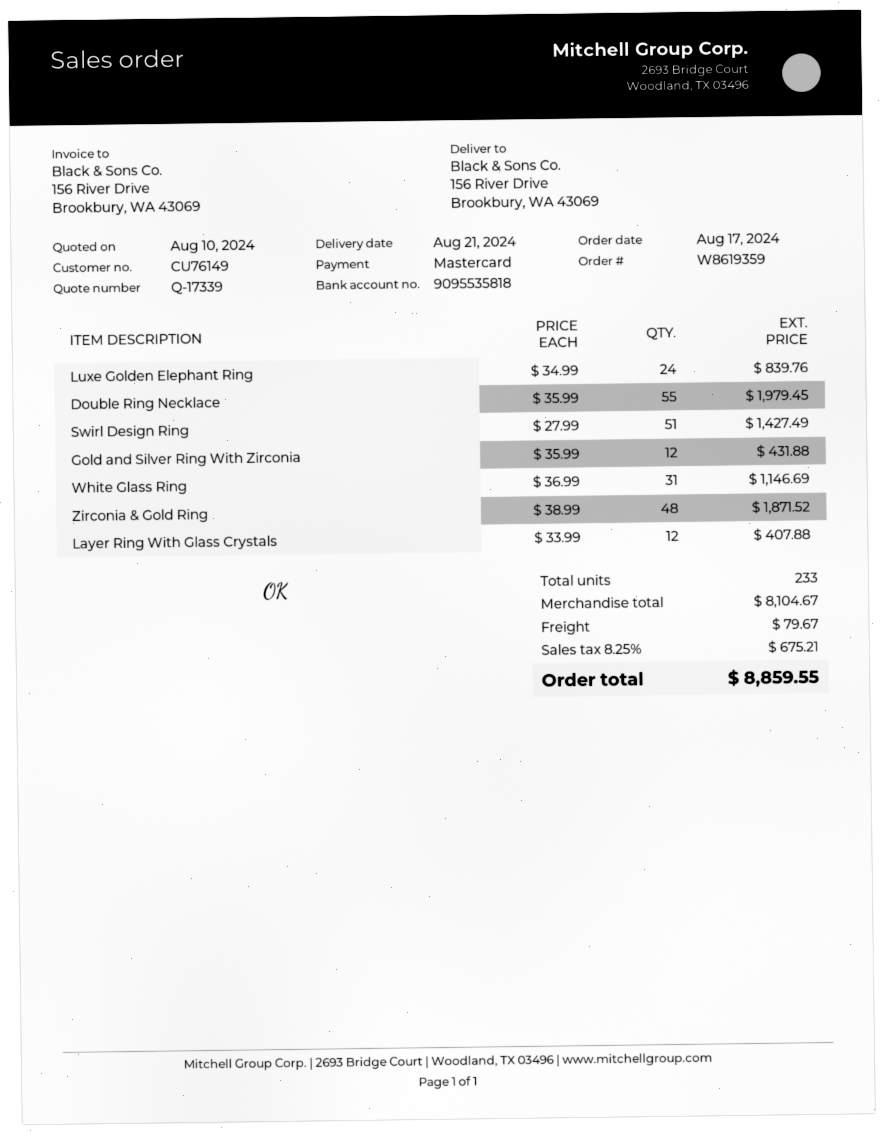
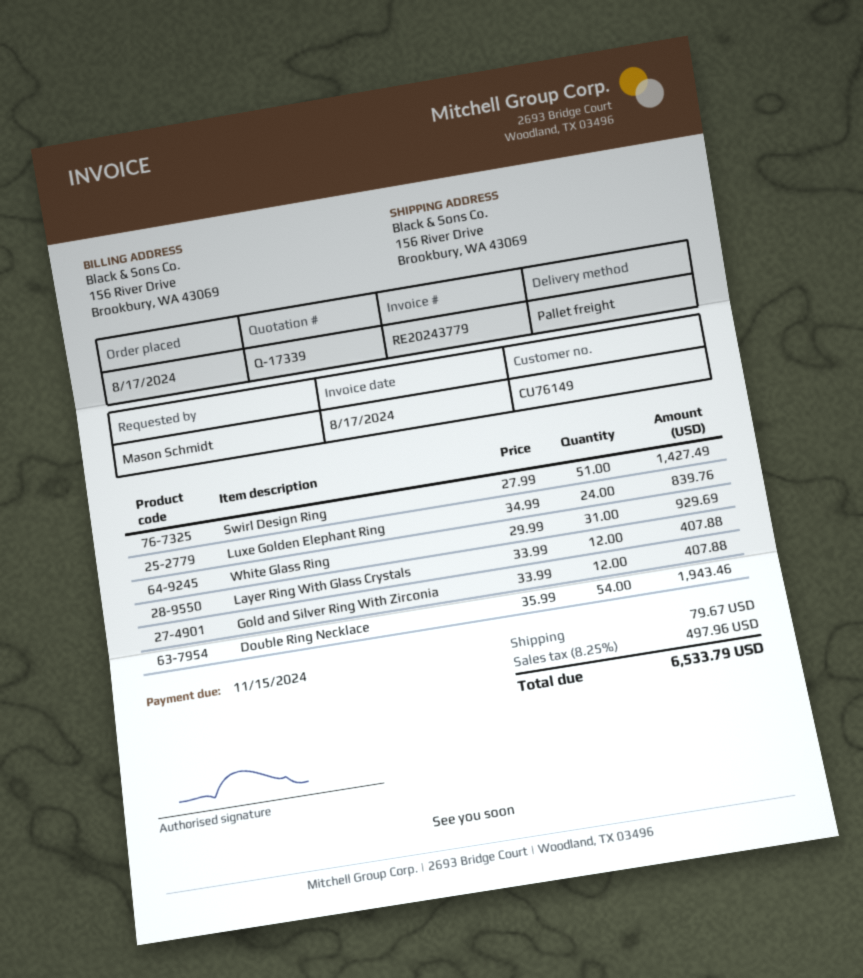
Double Ring Necklace: 55 x 35.99 = 1979.45 -> 54 x 35.99 = 1943.46
Gold and Silver Ring With Zirconia: 12 x 35.99 = 431.88 -> 12 x 33.99 = 407.88
White Glass Ring: 31 x 36.99 = 1146.69 -> 31 x 29.99 = 929.69
Zirconia & Gold Ring: 48 x 38.99 = 1871.52 -> none
tax: 8.25% = 675.21 -> 8.25% = 497.96
total: 8859.55 -> 6533.79

